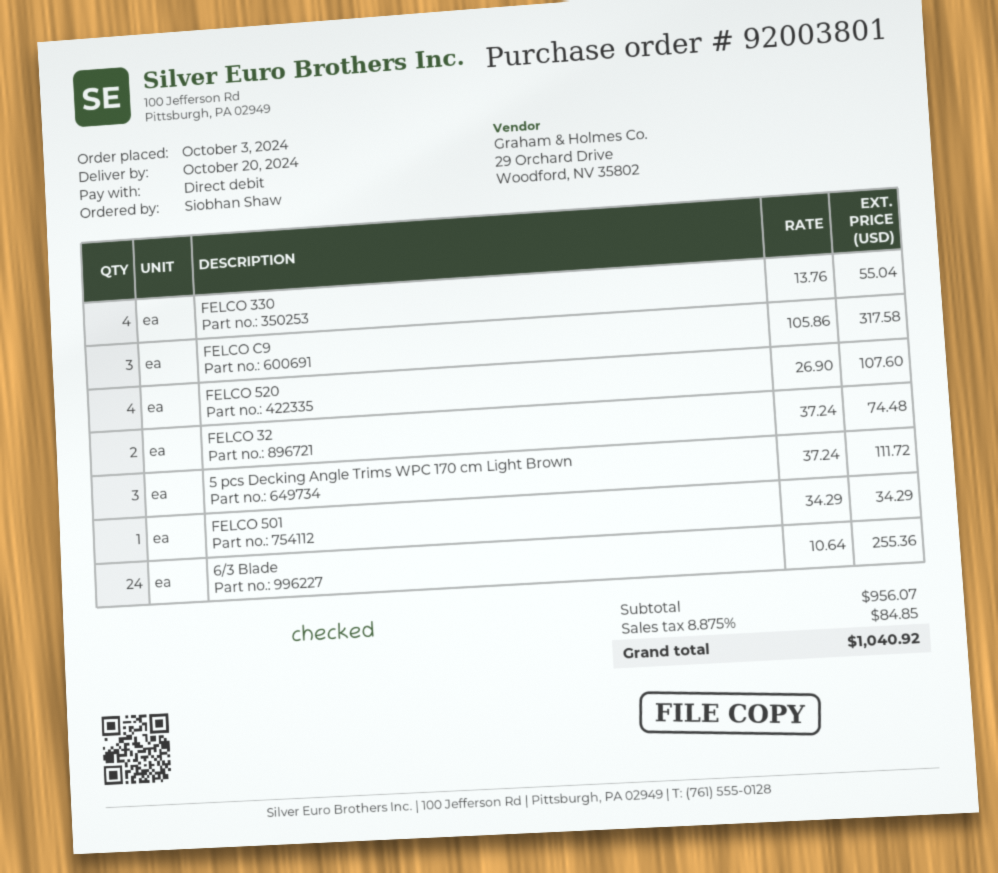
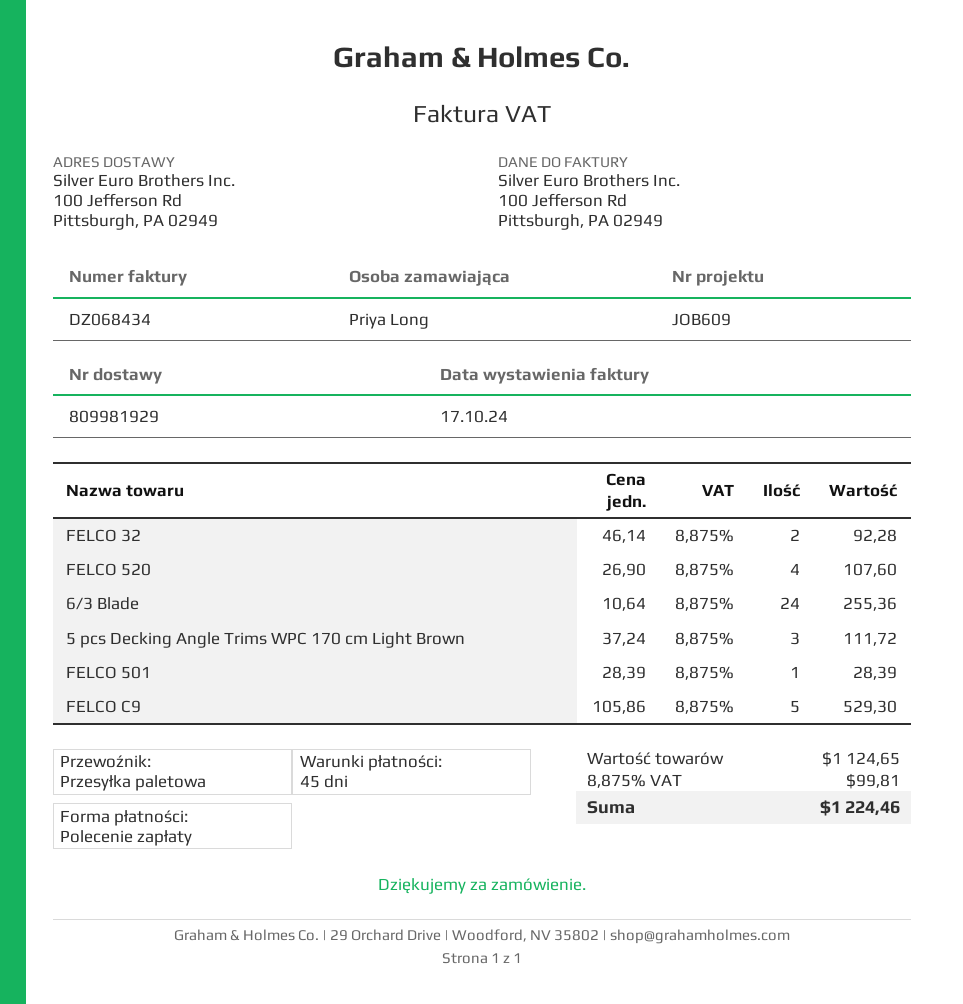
ordered by: Siobhan Shaw -> Priya Long
FELCO 330: 4 x 13.76 = 55.04 -> none
FELCO C9: 3 x 105.86 = 317.58 -> 5 x 105.86 = 529.30
FELCO 32: 2 x 37.24 = 74.48 -> 2 x 46.14 = 92.28
FELCO 501: 1 x 34.29 = 34.29 -> 1 x 28.39 = 28.39
subtotal: 956.07 -> 1124.65
tax: 8.875% = 84.85 -> 8.875% = 99.81
total: 1040.92 -> 1224.46

